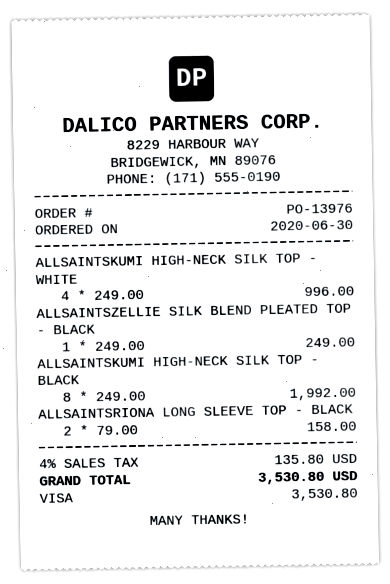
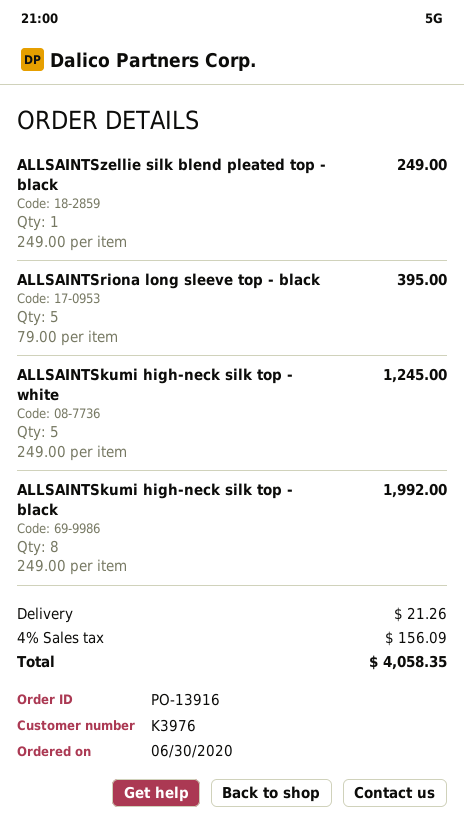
order number: PO-13976 -> PO-13916
ALLSAINTSKUMI HIGH-NECK SILK TOP - WHITE: 4 x 249.00 = 996.00 -> 5 x 249.00 = 1245.00
ALLSAINTSRIONA LONG SLEEVE TOP - BLACK: 2 x 79.00 = 158.00 -> 5 x 79.00 = 395.00
shipping: none -> 21.26
tax: 4% = 135.80 -> 4% = 156.09
total: 3530.80 -> 4058.35

